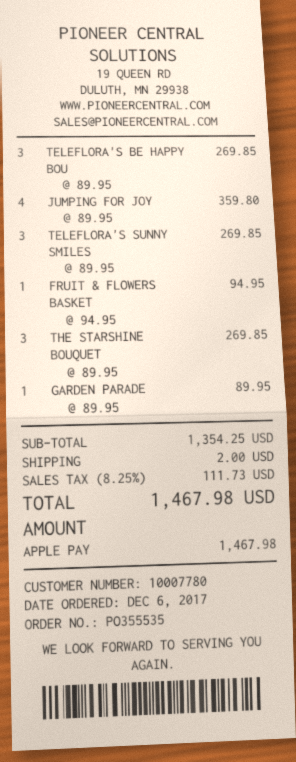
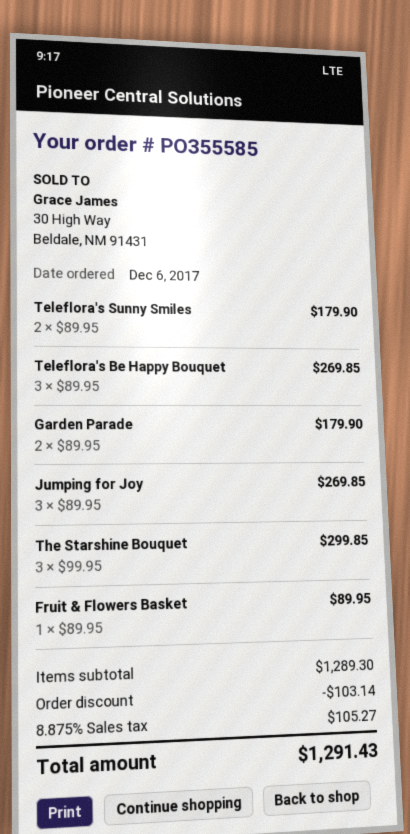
order number: PO355535 -> PO355585
JUMPING FOR JOY: 4 x 89.95 = 359.80 -> 3 x 89.95 = 269.85
TELEFLORA'S SUNNY SMILES: 3 x 89.95 = 269.85 -> 2 x 89.95 = 179.90
FRUIT & FLOWERS BASKET: 1 x 94.95 = 94.95 -> 1 x 89.95 = 89.95
THE STARSHINE BOUQUET: 3 x 89.95 = 269.85 -> 3 x 99.95 = 299.85
GARDEN PARADE: 1 x 89.95 = 89.95 -> 2 x 89.95 = 179.90
subtotal: 1354.25 -> 1289.30
discount: none -> 103.14
shipping: 2.00 -> none
tax: 8.25% = 111.73 -> 8.875% = 105.27
total: 1467.98 -> 1291.43

